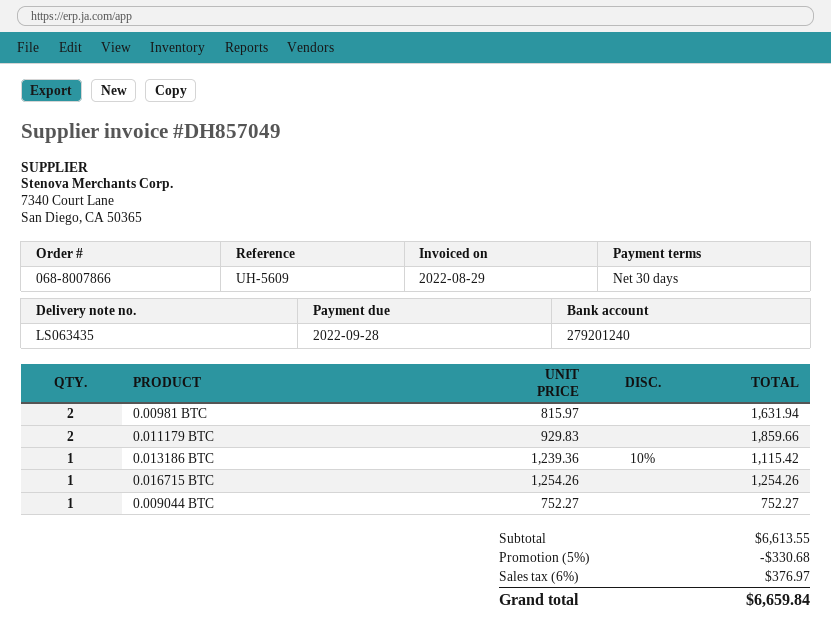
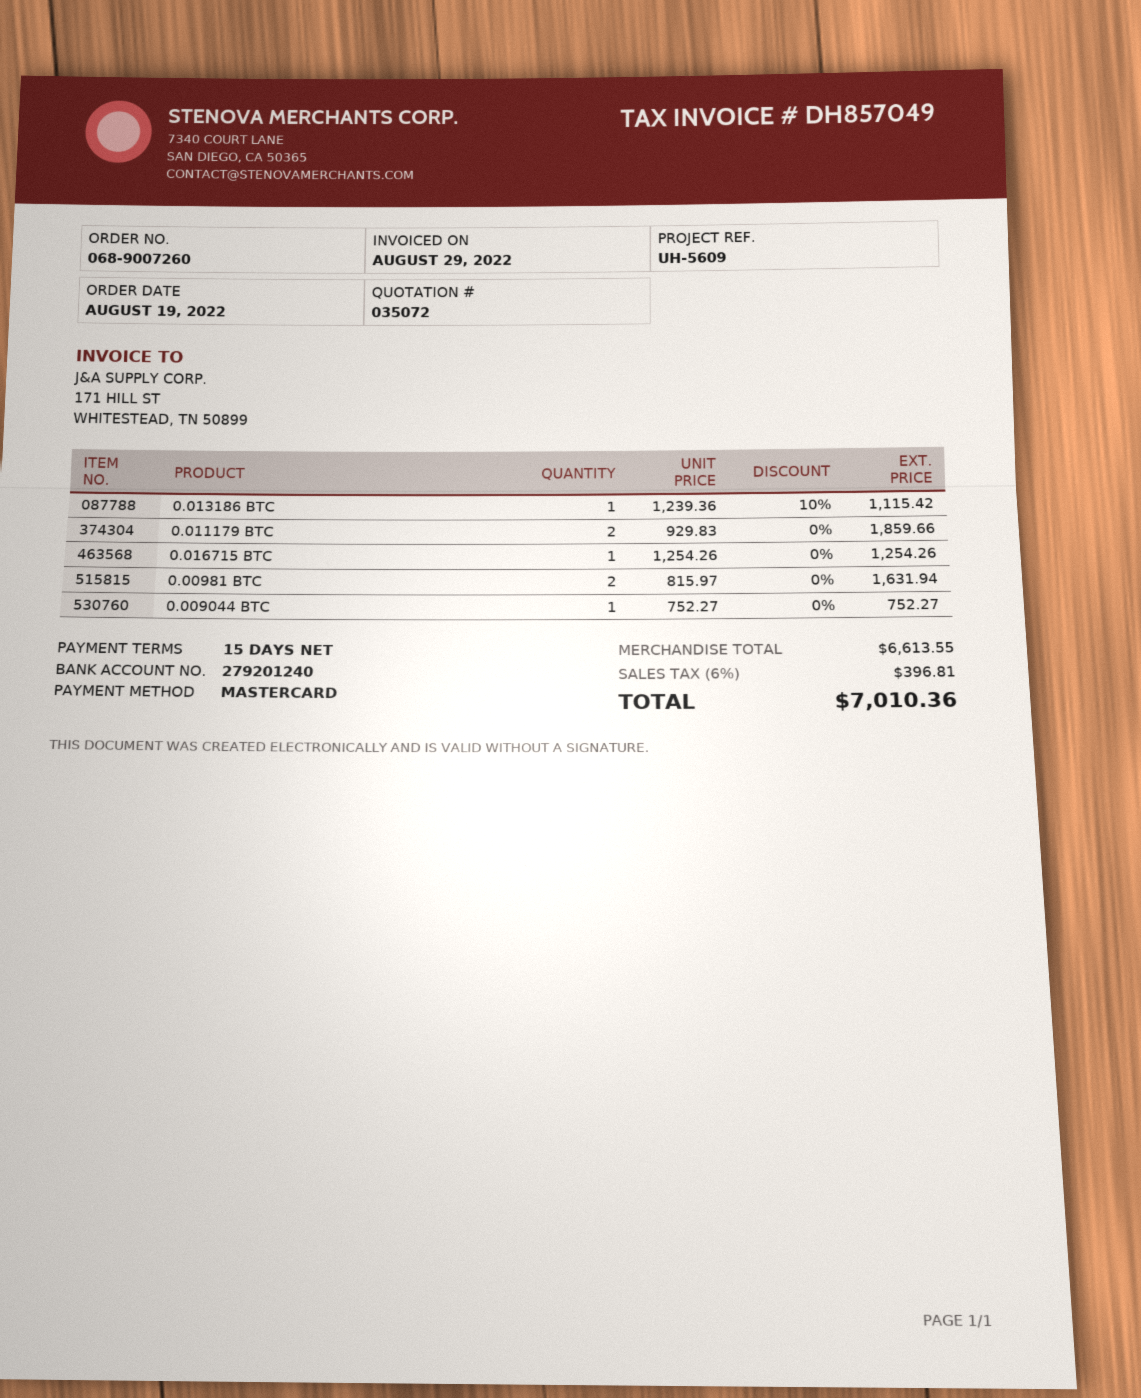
order number: 068-8007866 -> 068-9007260
payment terms: 30 days -> 15 days
discount: 5% = 330.68 -> none
tax: 6% = 376.97 -> 6% = 396.81
total: 6659.84 -> 7010.36

